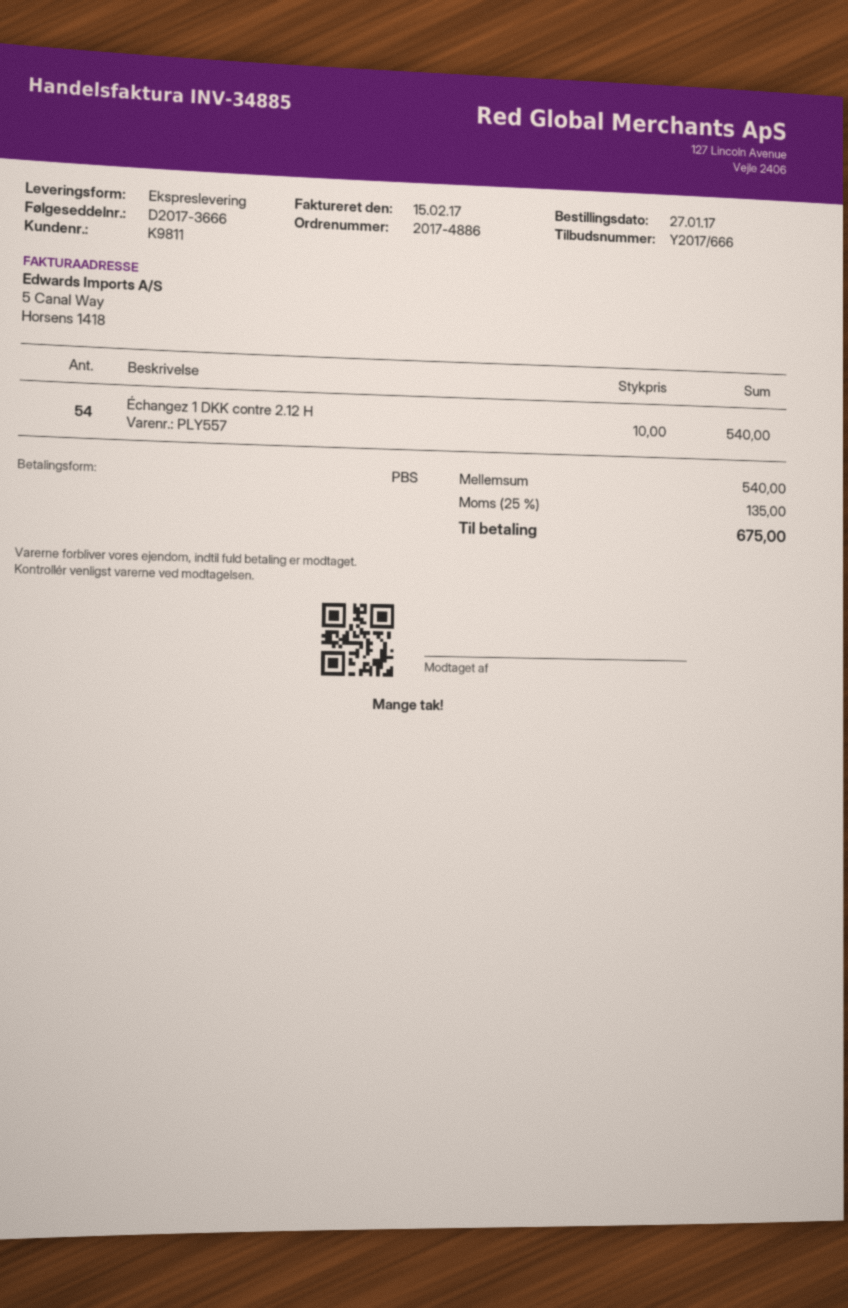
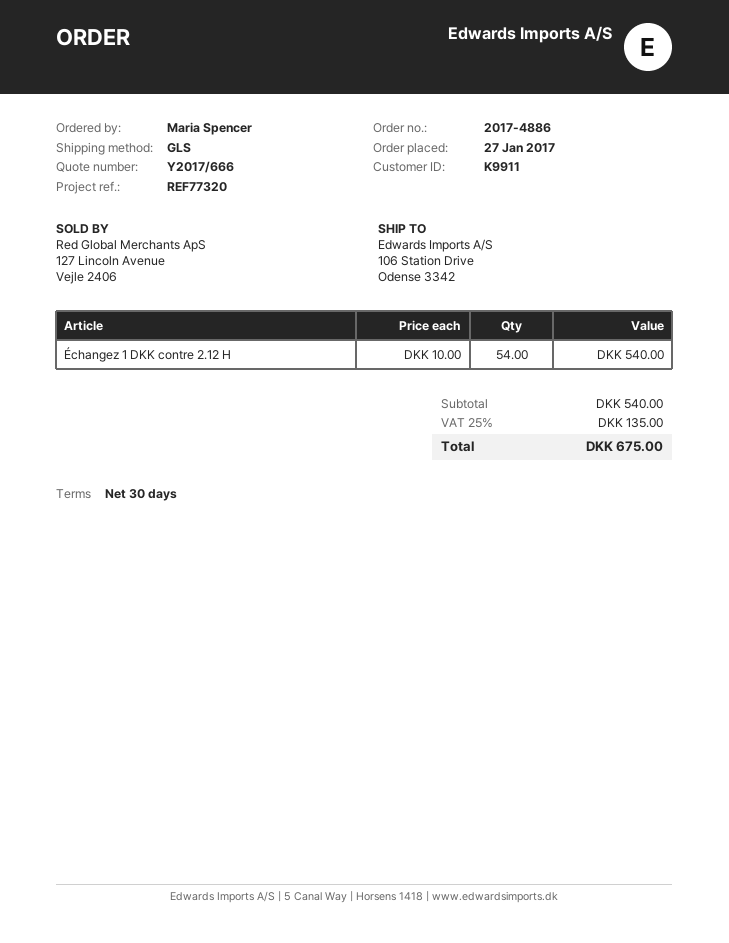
customer number: K9811 -> K9911
shipping method: express -> GLS

